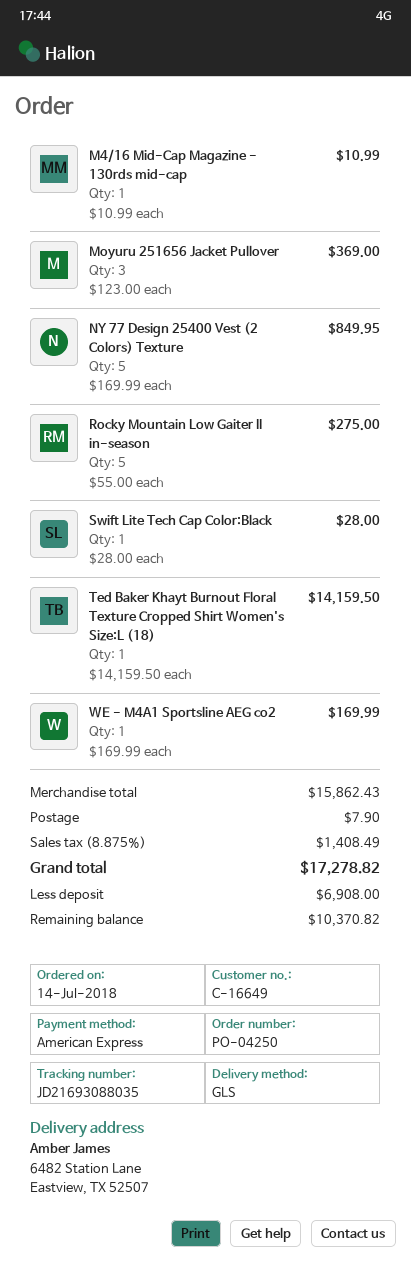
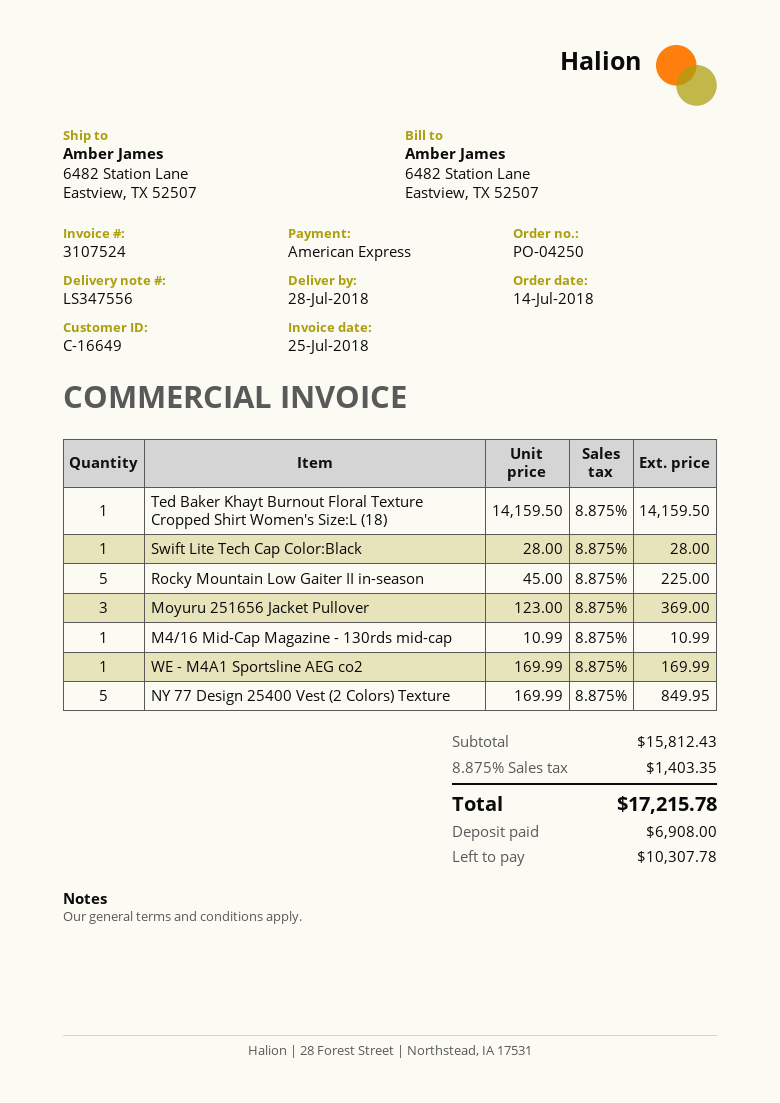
Rocky Mountain Low Gaiter II in-season: 5 x 55.00 = 275.00 -> 5 x 45.00 = 225.00
subtotal: 15862.43 -> 15812.43
shipping: 7.90 -> none
tax: 8.875% = 1408.49 -> 8.875% = 1403.35
total: 17278.82 -> 17215.78
balance: 10370.82 -> 10307.78

